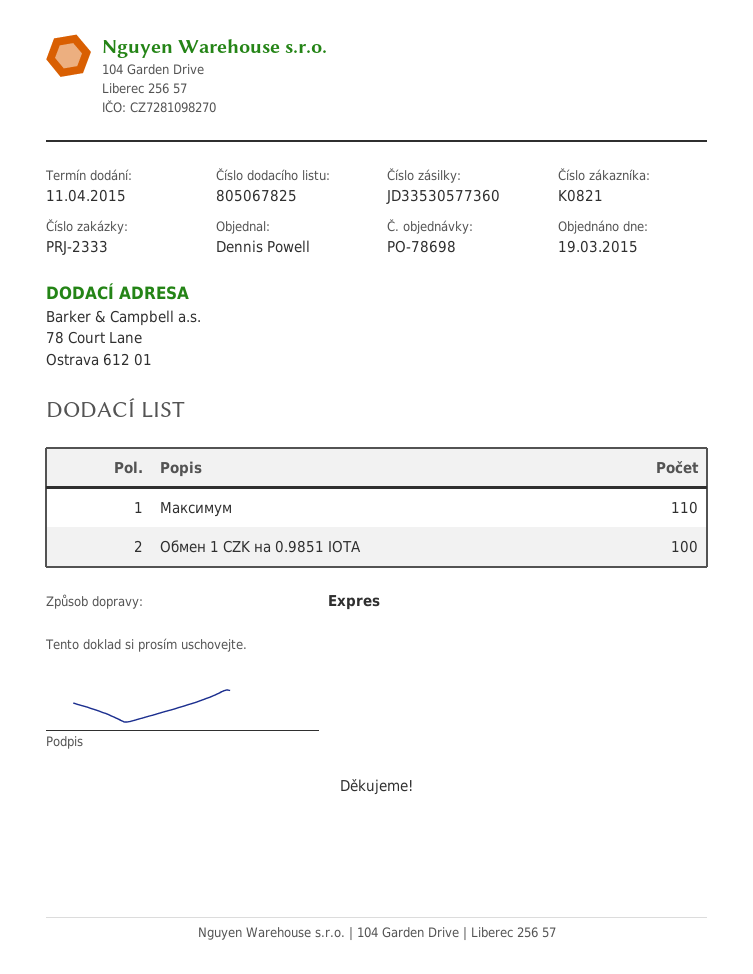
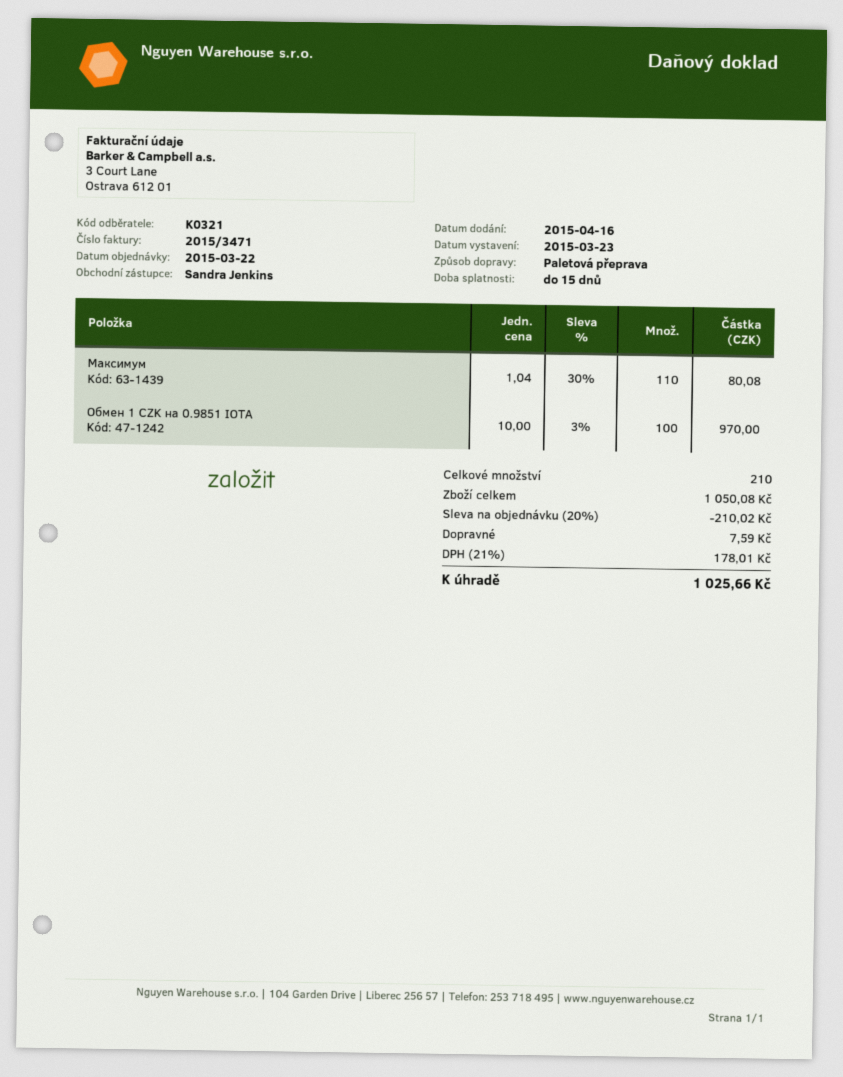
order date: 2015-03-19 -> 2015-03-22
delivery date: 2015-04-11 -> 2015-04-16
customer number: K0821 -> K0321
shipping method: express -> pallet freight

